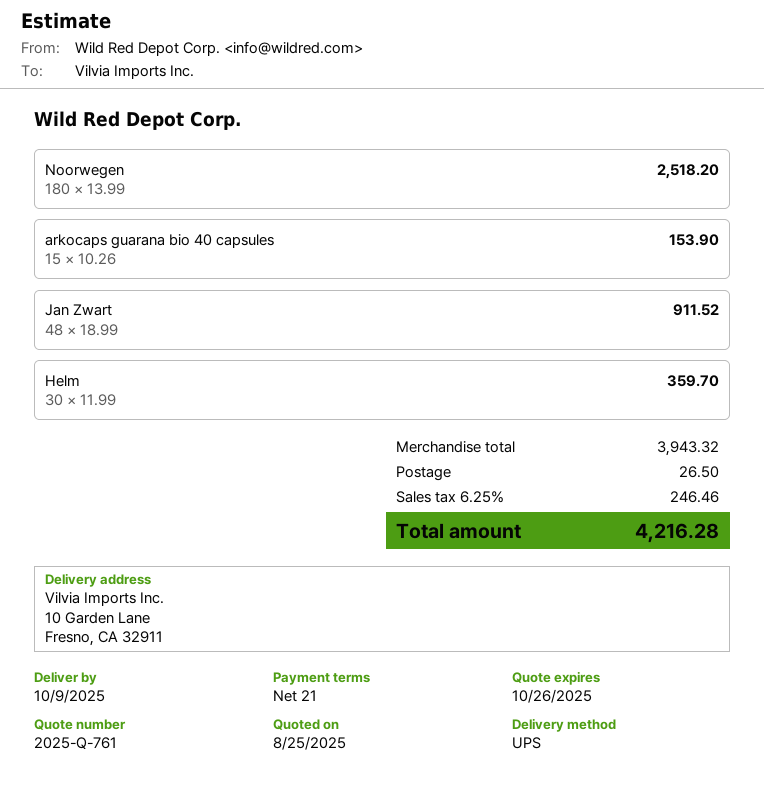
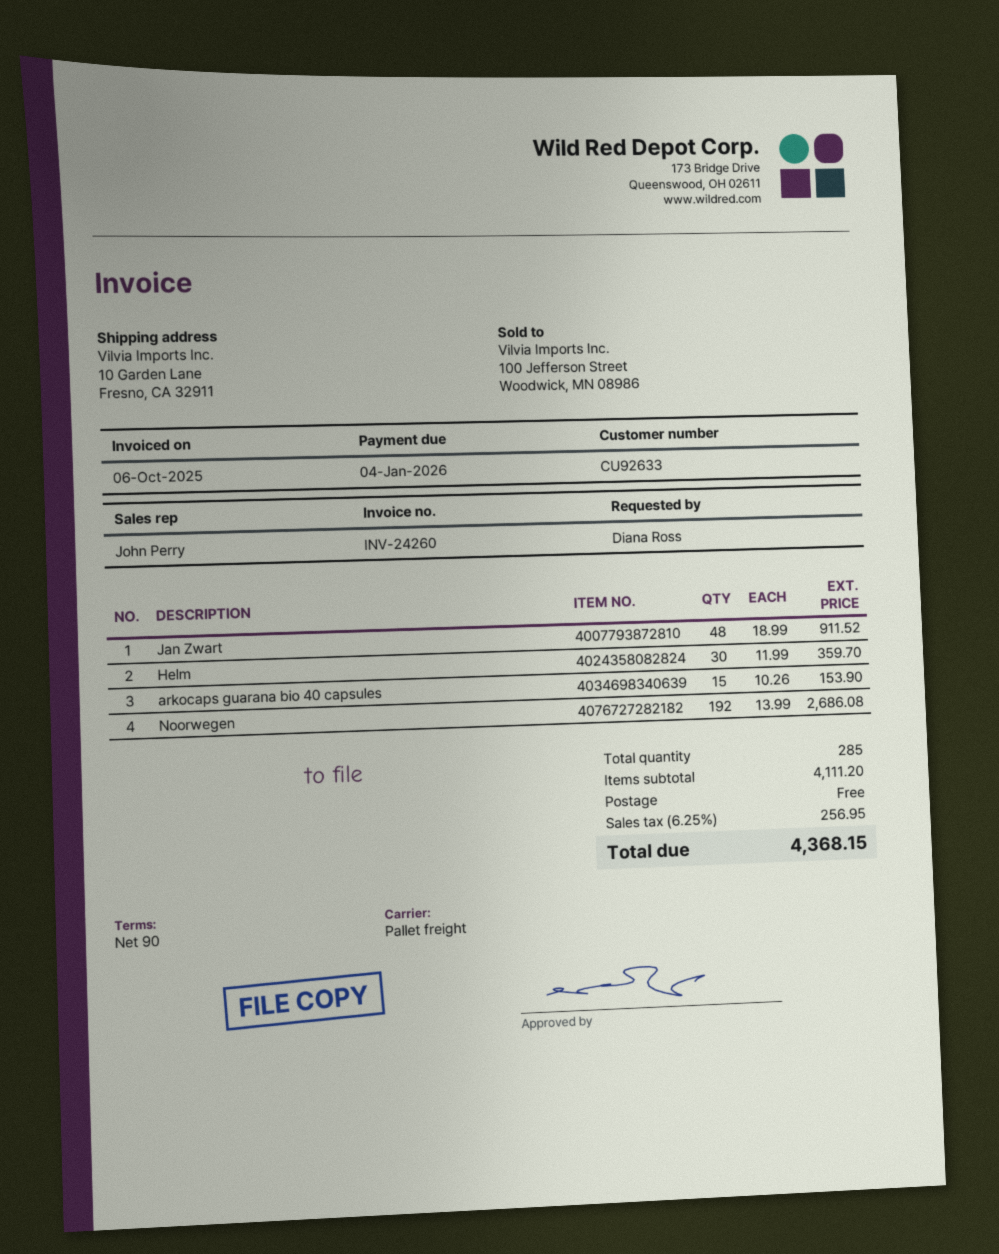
payment terms: 21 days -> 90 days
shipping method: UPS -> pallet freight
Noorwegen: 180 x 13.99 = 2518.20 -> 192 x 13.99 = 2686.08
subtotal: 3943.32 -> 4111.20
shipping: 26.50 -> 0.00
tax: 6.25% = 246.46 -> 6.25% = 256.95
total: 4216.28 -> 4368.15

